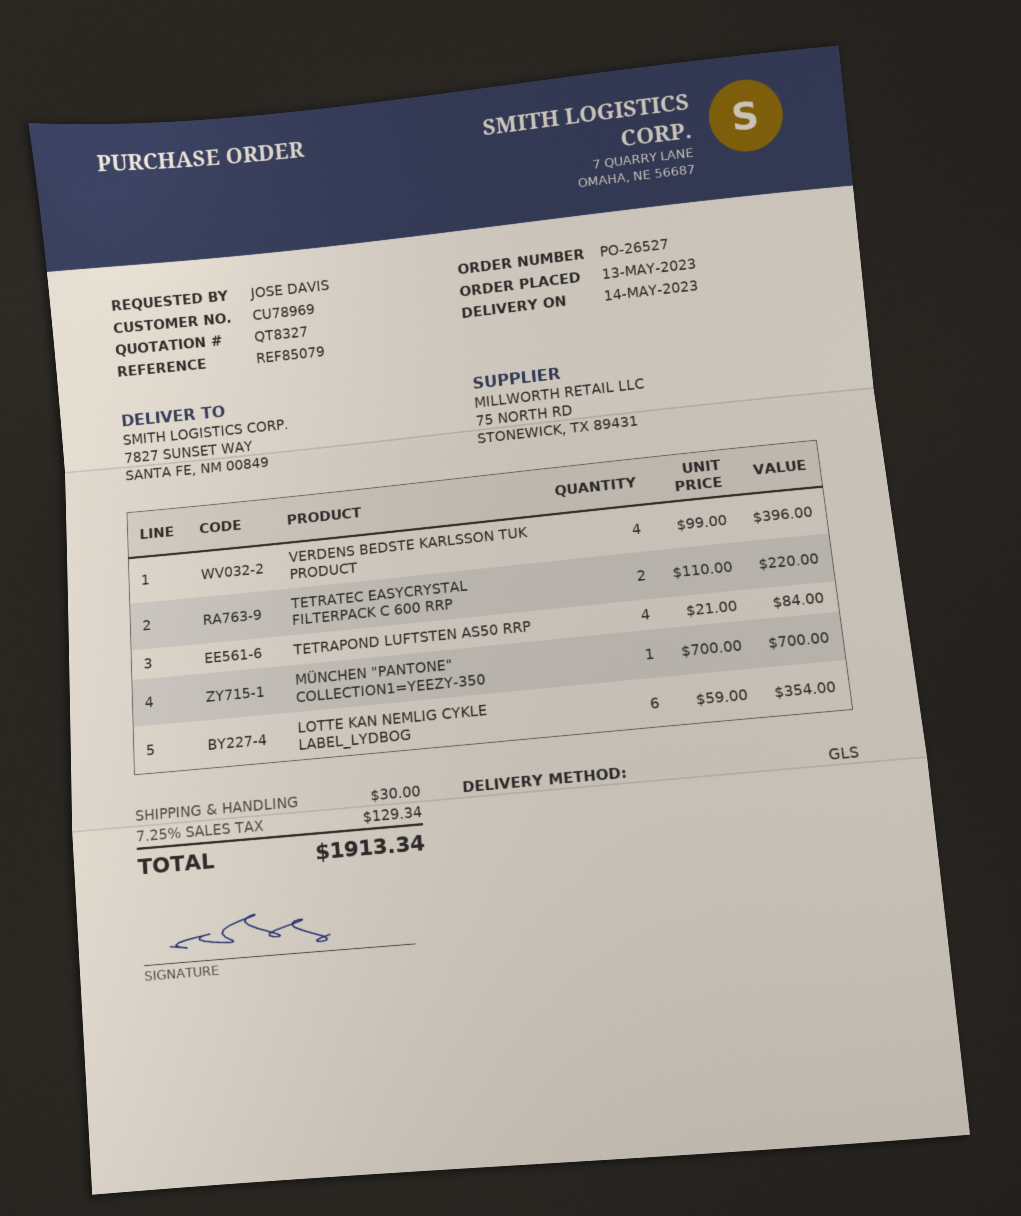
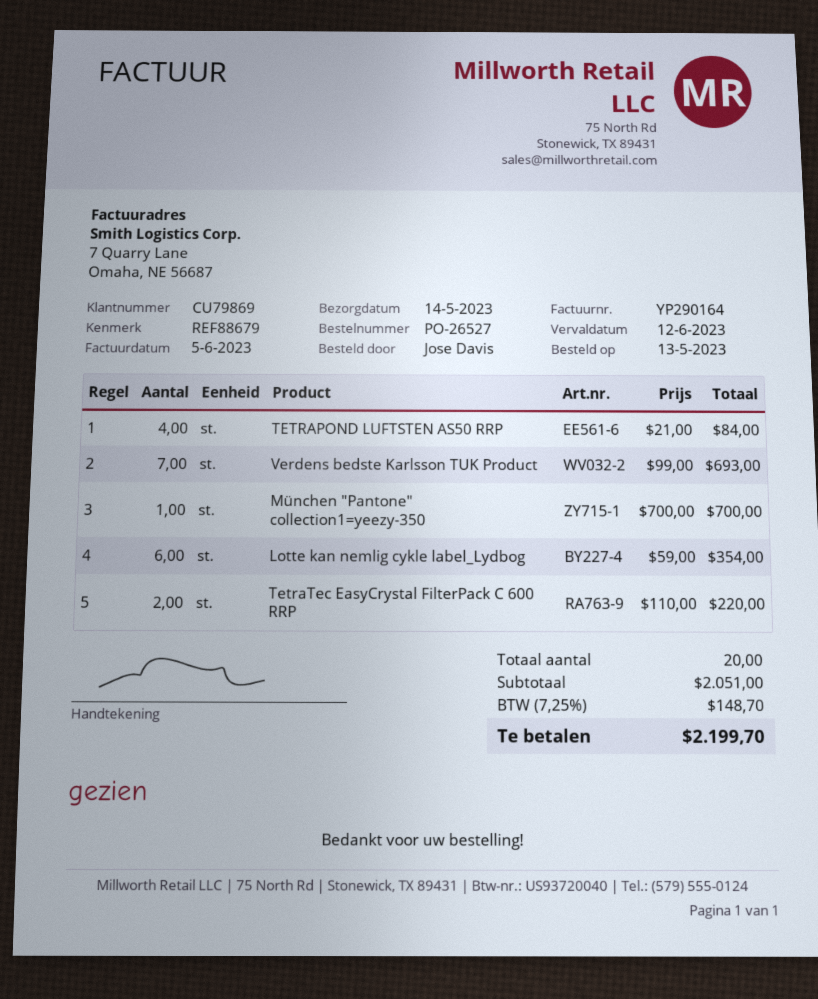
customer number: CU78969 -> CU79869
reference: REF85079 -> REF88679
VERDENS BEDSTE KARLSSON TUK PRODUCT: 4 x 99.00 = 396.00 -> 7 x 99.00 = 693.00
shipping: 30.00 -> none
tax: 7.25% = 129.34 -> 7.25% = 148.70
total: 1913.34 -> 2199.70

